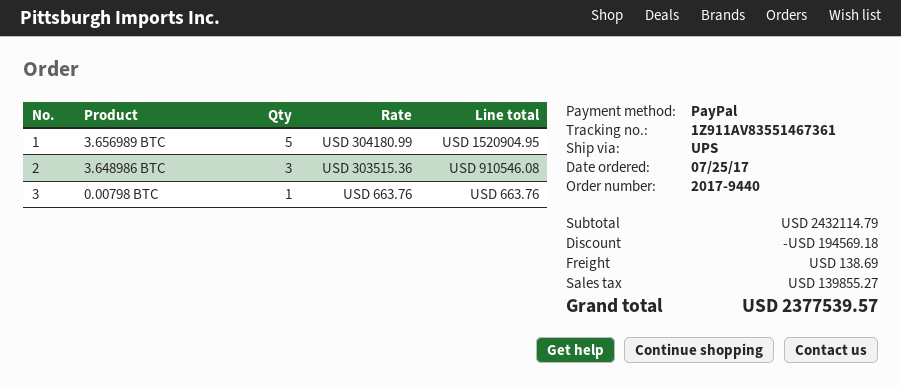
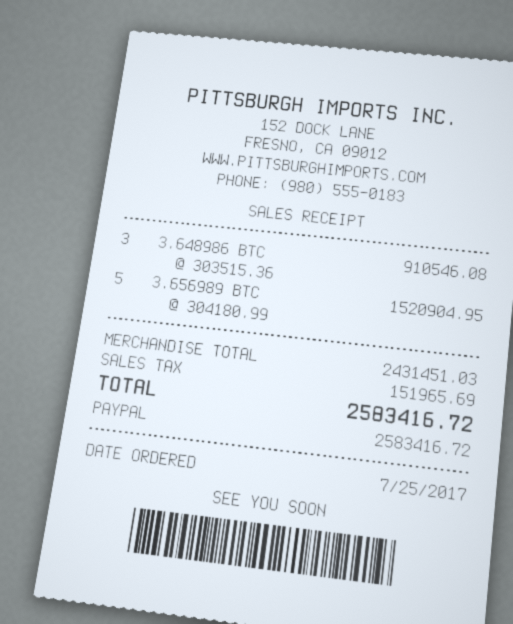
0.00798 BTC: 1 x 663.76 = 663.76 -> none
subtotal: 2432114.79 -> 2431451.03
discount: 194569.18 -> none
shipping: 138.69 -> none
tax: 139855.27 -> 151965.69
total: 2377539.57 -> 2583416.72

